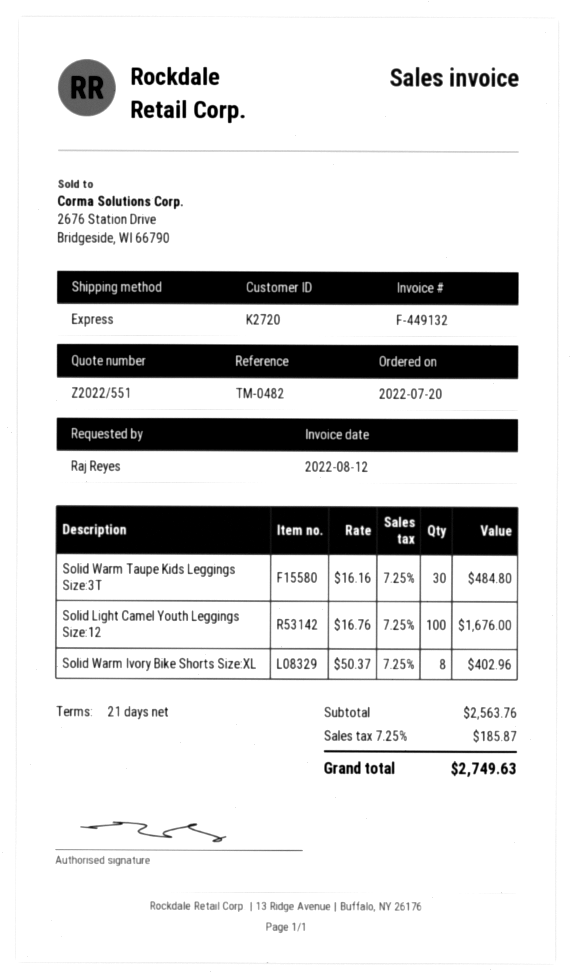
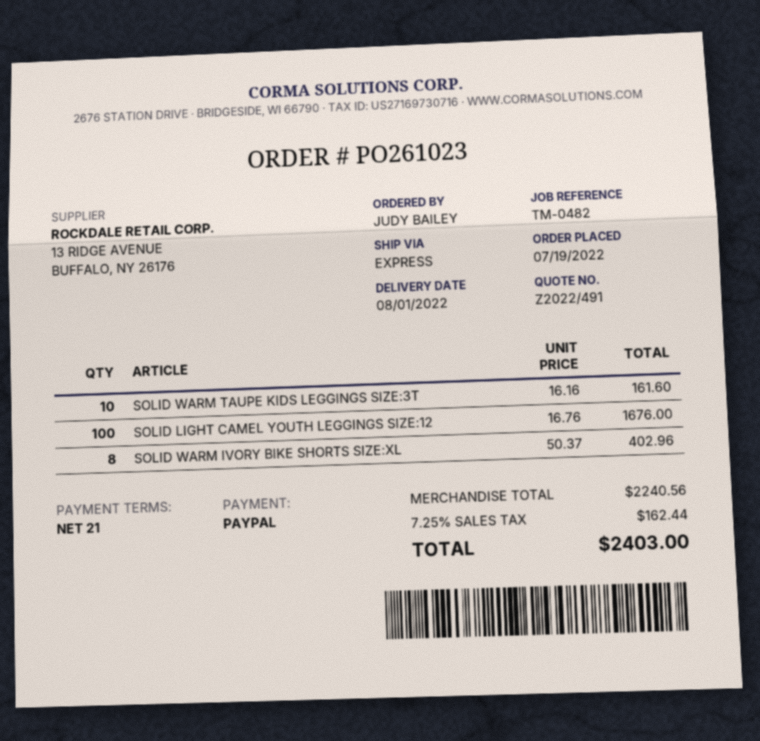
quote number: Z2022/551 -> Z2022/491
order date: 2022-07-20 -> 2022-07-19
ordered by: Raj Reyes -> JUDY BAILEY
Solid Warm Taupe Kids Leggings Size:3T: 30 x 16.16 = 484.80 -> 10 x 16.16 = 161.60
subtotal: 2563.76 -> 2240.56
tax: 7.25% = 185.87 -> 7.25% = 162.44
total: 2749.63 -> 2403.00

